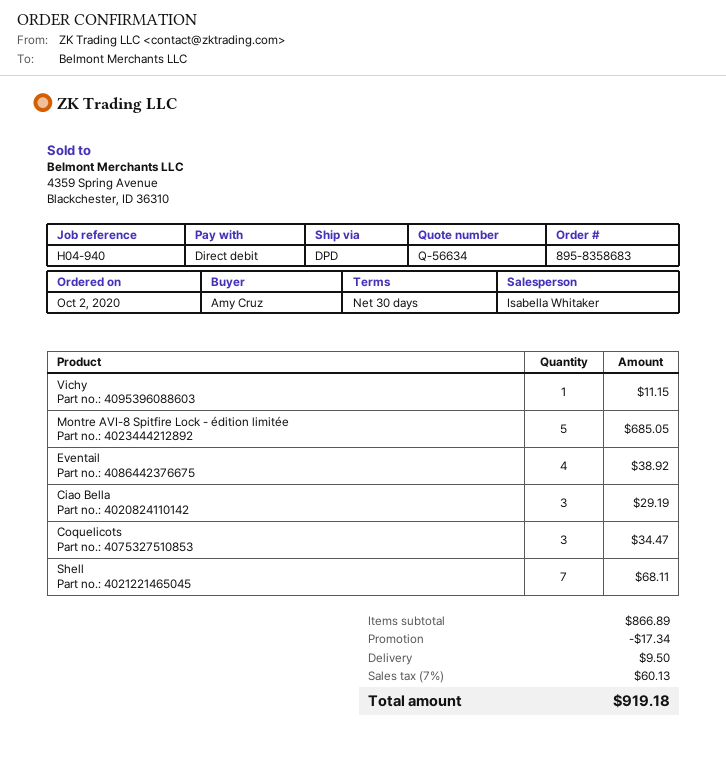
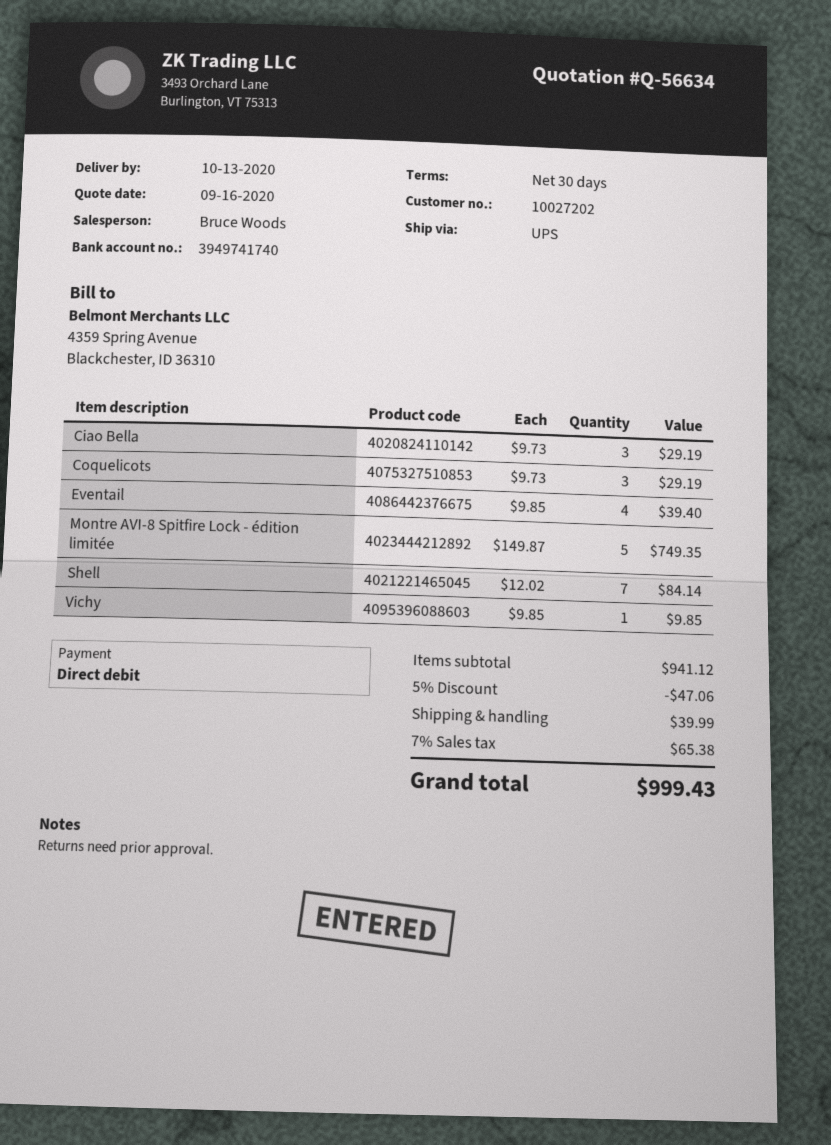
sales rep: Isabella Whitaker -> Bruce Woods
shipping method: DPD -> UPS
Vichy: 1 for 11.15 -> 1 for 9.85
Montre AVI-8 Spitfire Lock - édition limitée: 5 for 685.05 -> 5 for 749.35
Eventail: 4 for 38.92 -> 4 for 39.40
Coquelicots: 3 for 34.47 -> 3 for 29.19
Shell: 7 for 68.11 -> 7 for 84.14
subtotal: 866.89 -> 941.12
discount: 17.34 -> 47.06
shipping: 9.50 -> 39.99
tax: 7% = 60.13 -> 7% = 65.38
total: 919.18 -> 999.43

